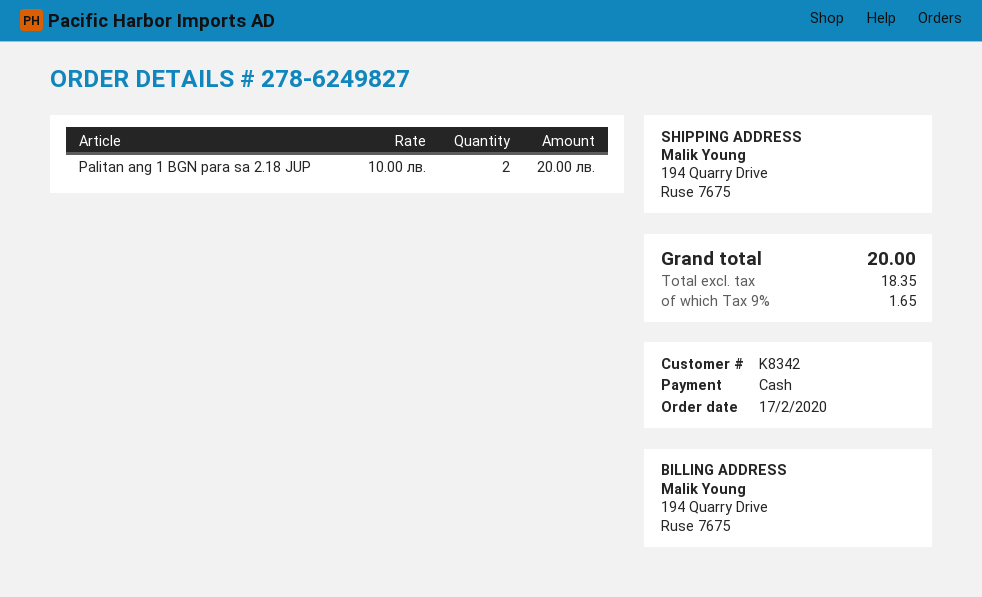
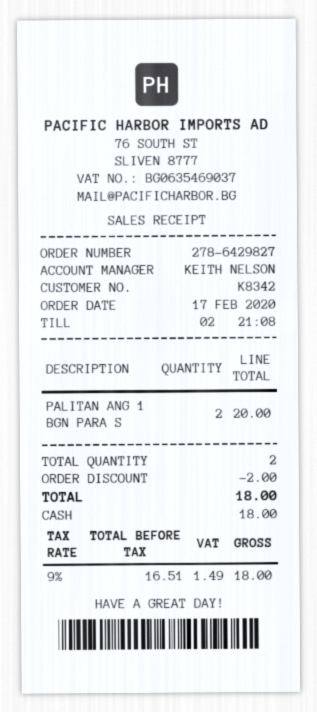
order number: 278-6249827 -> 278-6429827
discount: none -> 2.00
net: 18.35 -> 16.51
tax: 9% = 1.65 -> 9% = 1.49
total: 20.00 -> 18.00

